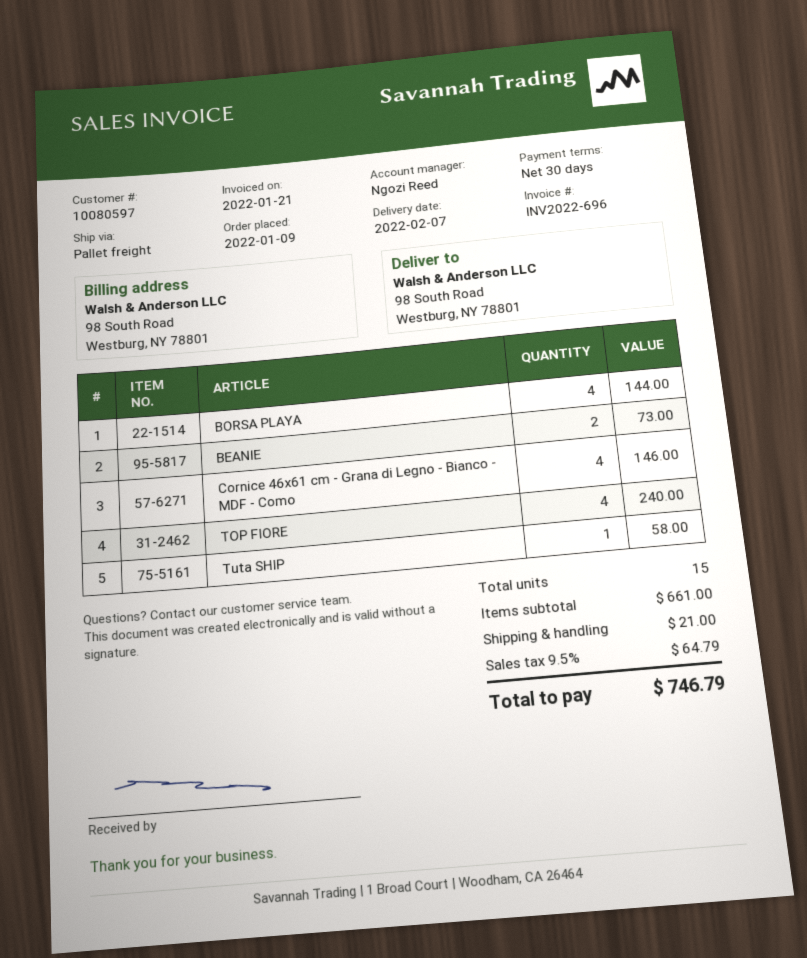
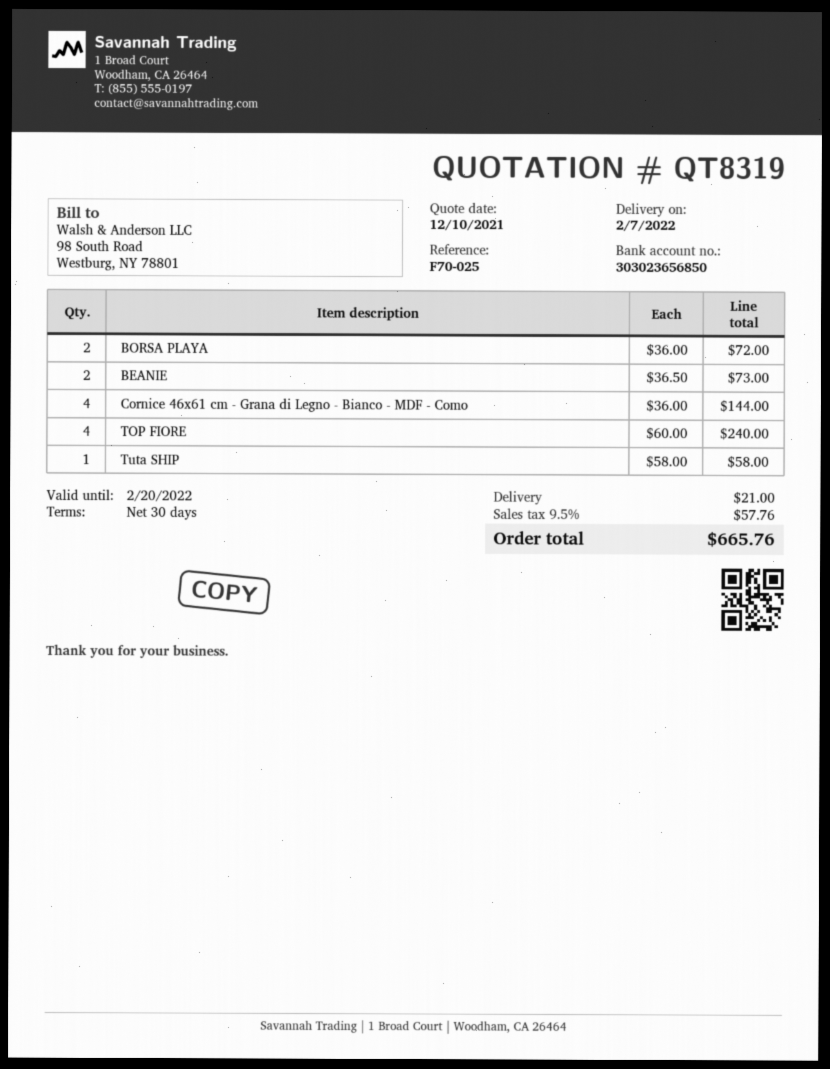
BORSA PLAYA: 4 for 144.00 -> 2 for 72.00
Cornice 46x61 cm - Grana di Legno - Bianco - MDF - Como: 4 for 146.00 -> 4 for 144.00
tax: 9.5% = 64.79 -> 9.5% = 57.76
total: 746.79 -> 665.76

